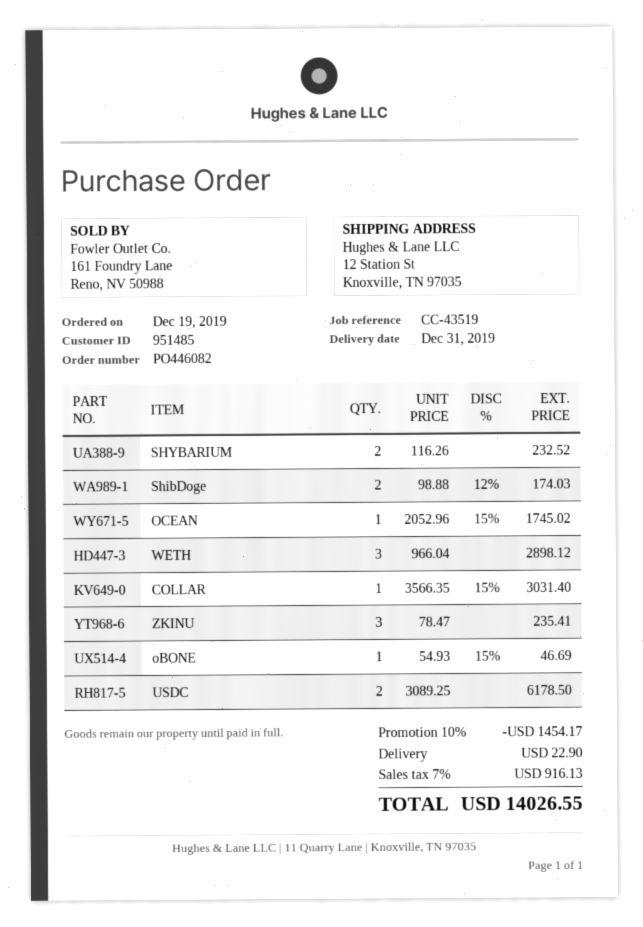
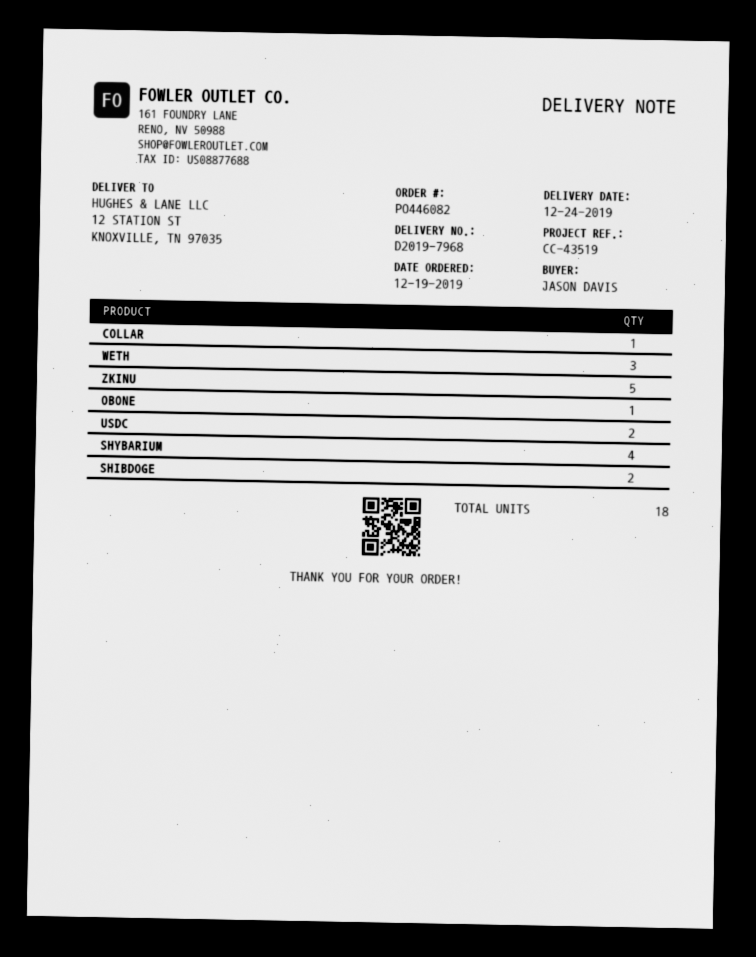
delivery date: 2019-12-31 -> 2019-12-24
SHYBARIUM: 2 -> 4
OCEAN: 1 -> none
ZKINU: 3 -> 5

